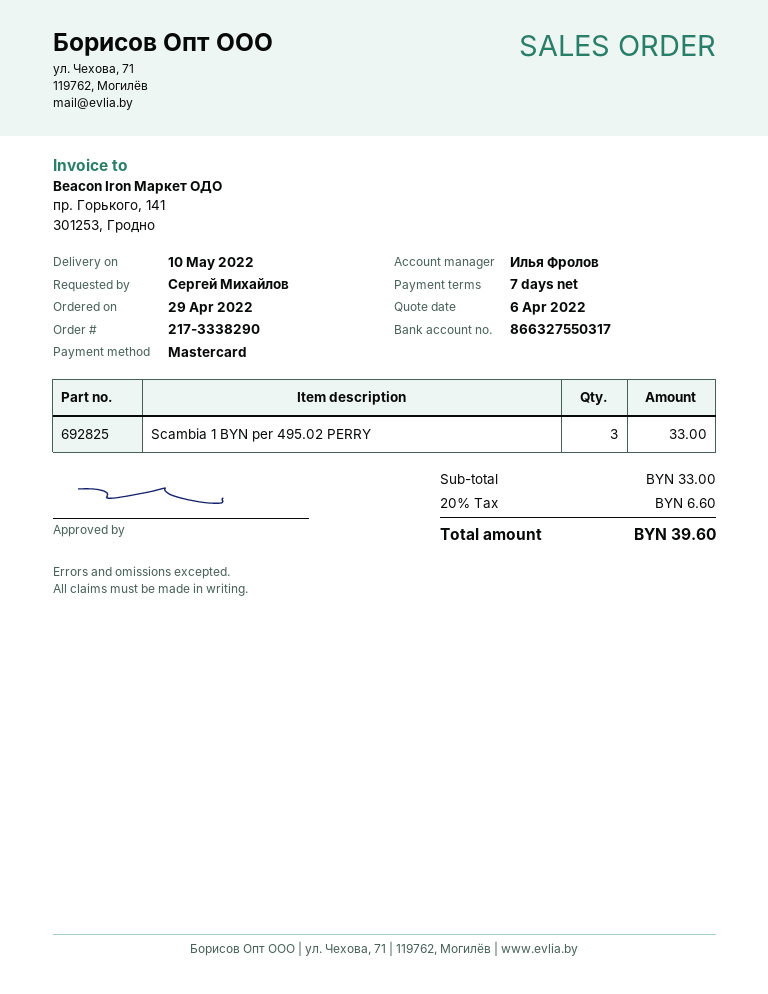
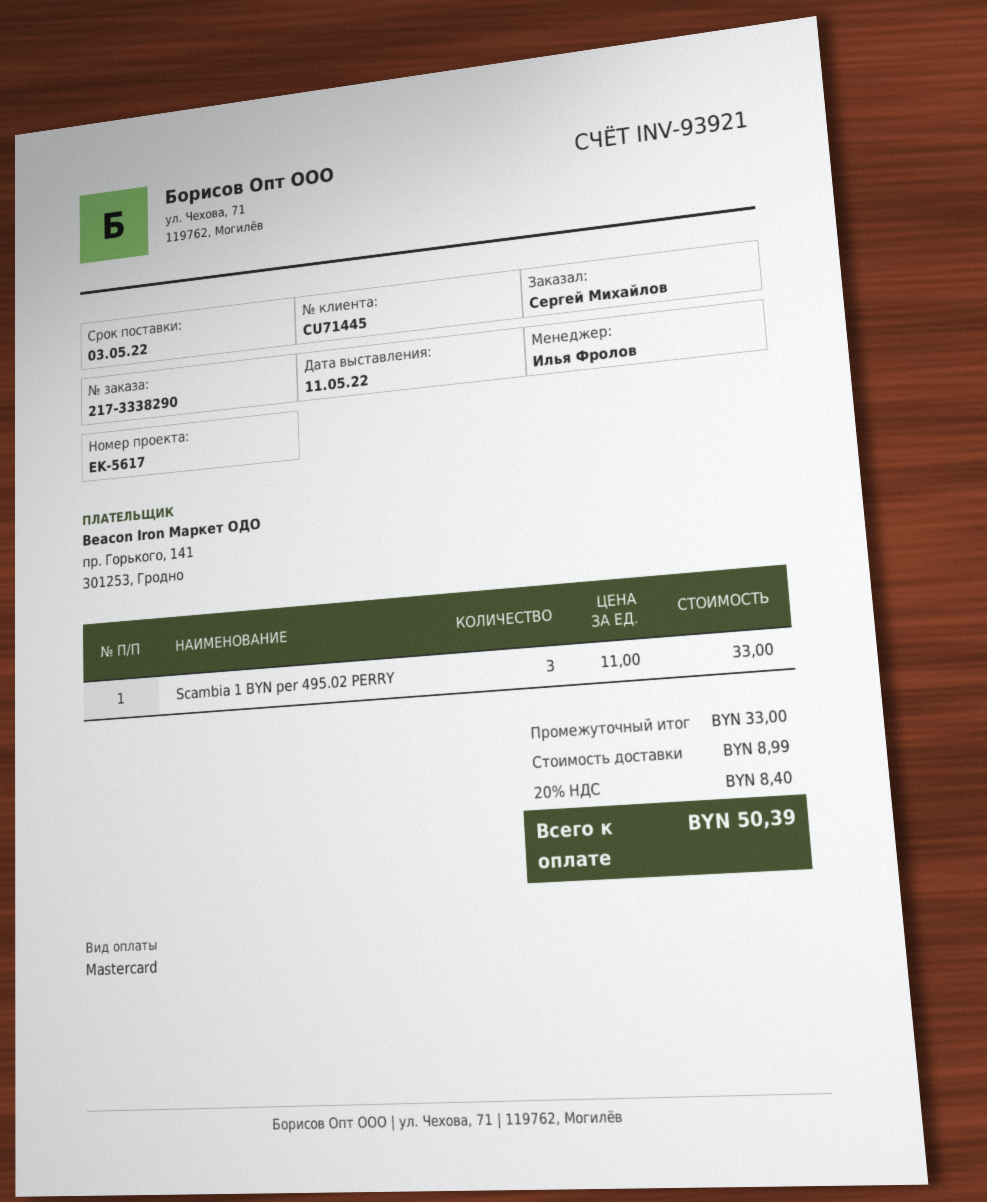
delivery date: 2022-05-10 -> 2022-05-03
shipping: none -> 8.99
tax: 20% = 6.60 -> 20% = 8.40
total: 39.60 -> 50.39

